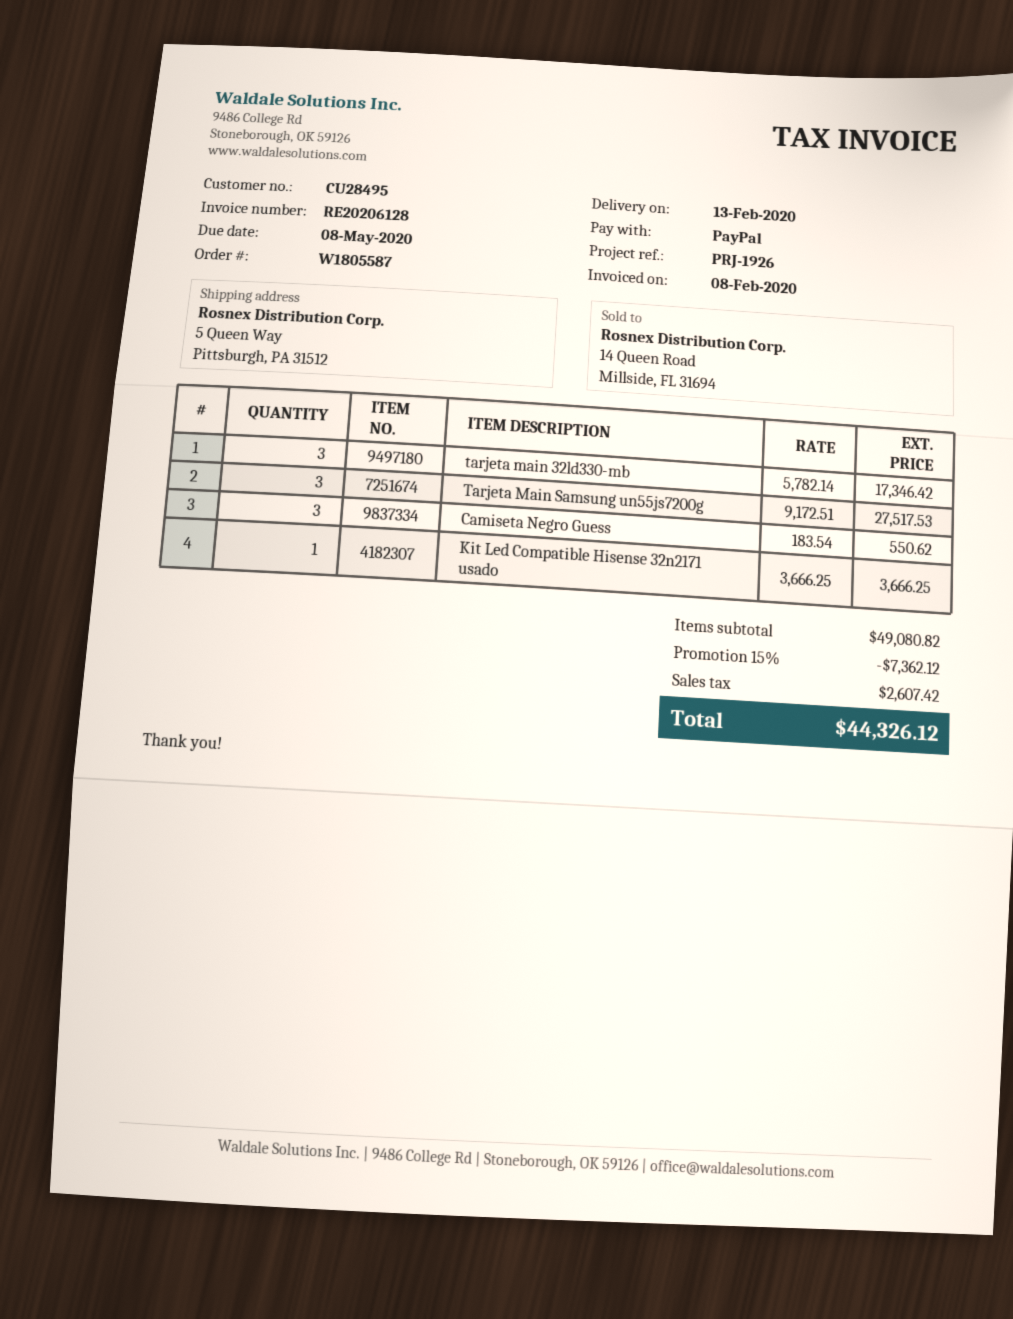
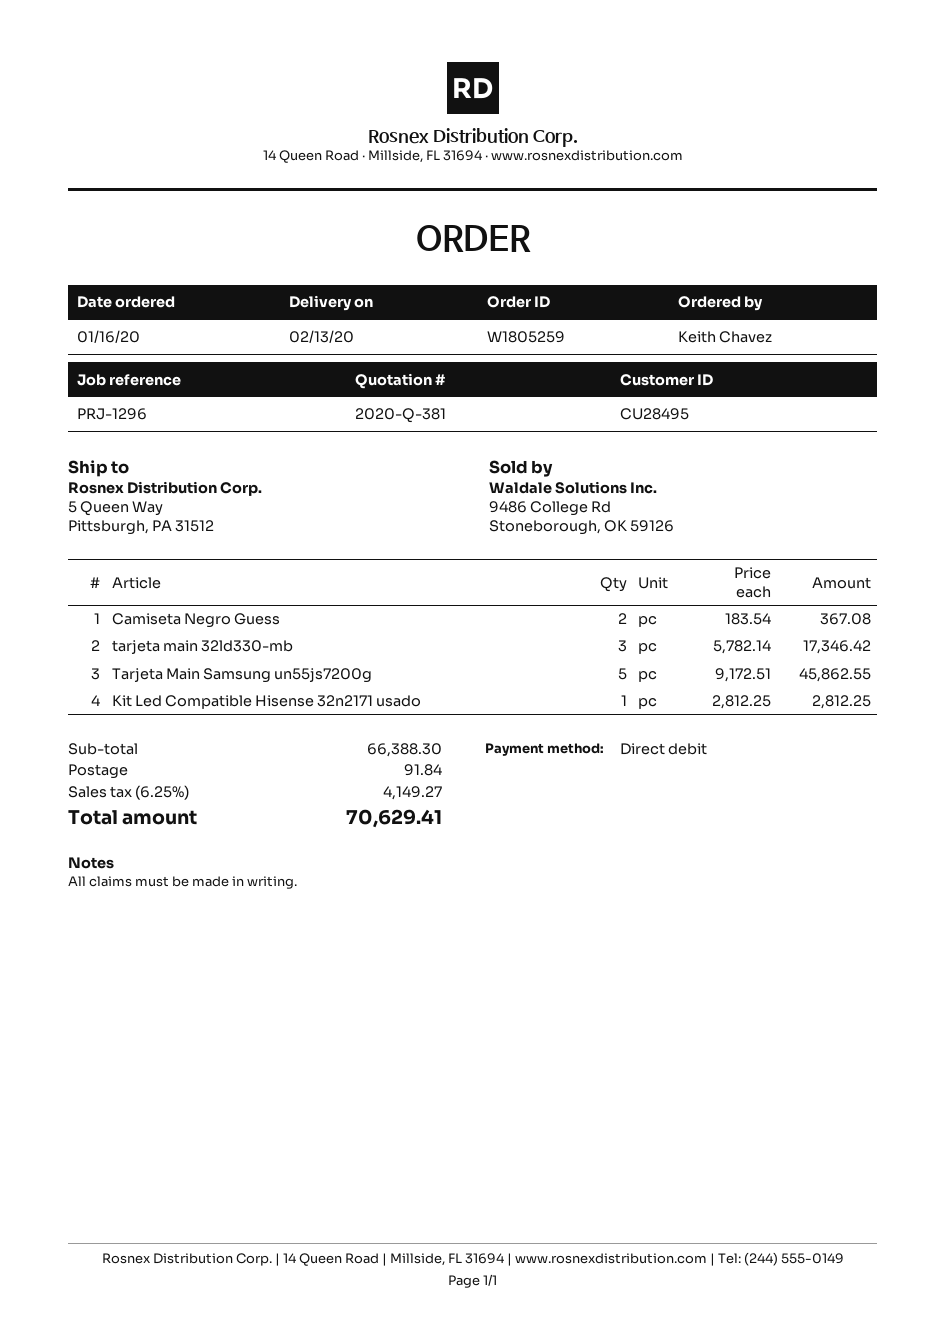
order number: W1805587 -> W1805259
reference: PRJ-1926 -> PRJ-1296
payment method: PayPal -> direct debit
Tarjeta Main Samsung un55js7200g: 3 x 9172.51 = 27517.53 -> 5 x 9172.51 = 45862.55
Camiseta Negro Guess: 3 x 183.54 = 550.62 -> 2 x 183.54 = 367.08
Kit Led Compatible Hisense 32n2171 usado: 1 x 3666.25 = 3666.25 -> 1 x 2812.25 = 2812.25
subtotal: 49080.82 -> 66388.30
discount: 15% = 7362.12 -> none
shipping: none -> 91.84
tax: 2607.42 -> 4149.27
total: 44326.12 -> 70629.41

